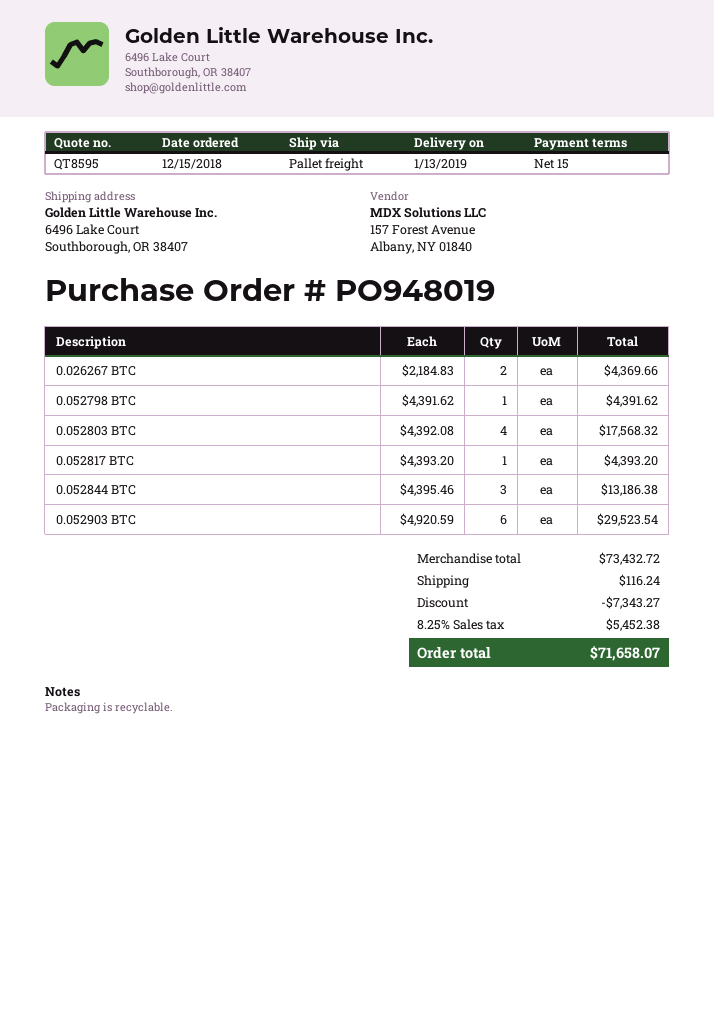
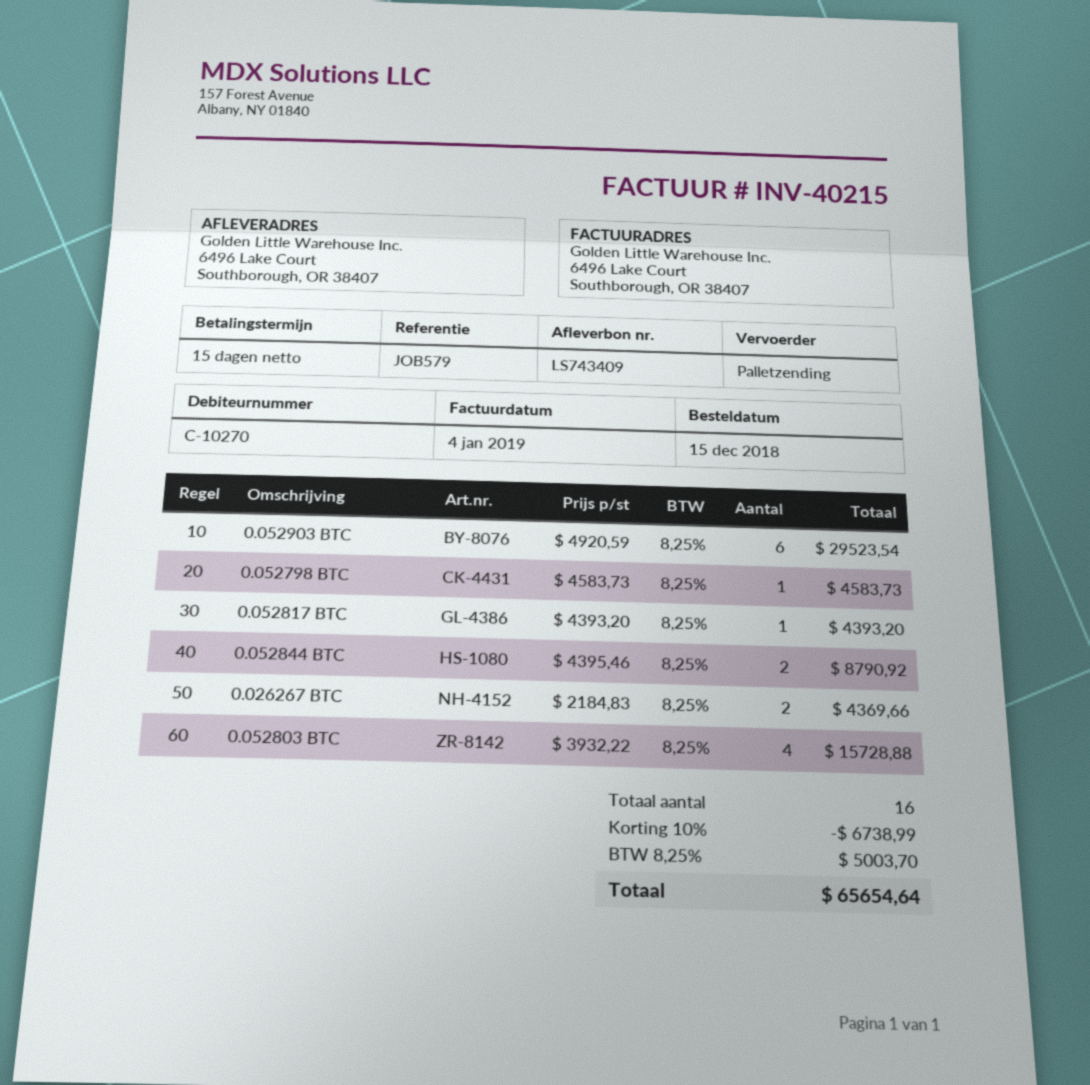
0.052798 BTC: 1 x 4391.62 = 4391.62 -> 1 x 4583.73 = 4583.73
0.052803 BTC: 4 x 4392.08 = 17568.32 -> 4 x 3932.22 = 15728.88
0.052844 BTC: 3 x 4395.46 = 13186.38 -> 2 x 4395.46 = 8790.92
discount: 7343.27 -> 6738.99
shipping: 116.24 -> none
tax: 8.25% = 5452.38 -> 8.25% = 5003.70
total: 71658.07 -> 65654.64

